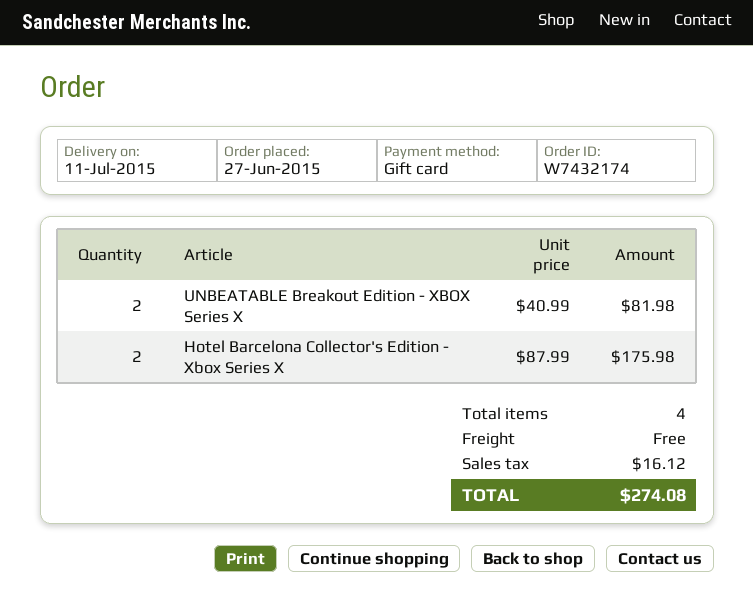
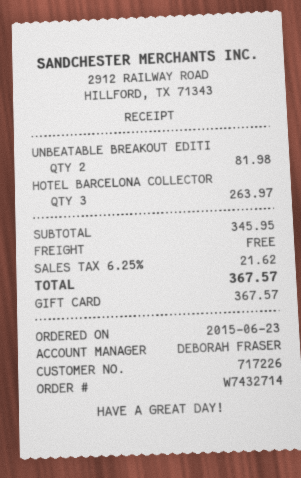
order number: W7432174 -> W7432714
order date: 2015-06-27 -> 2015-06-23
Hotel Barcelona Collector's Edition - Xbox Series X: 2 for 175.98 -> 3 for 263.97
tax: 16.12 -> 21.62
total: 274.08 -> 367.57

